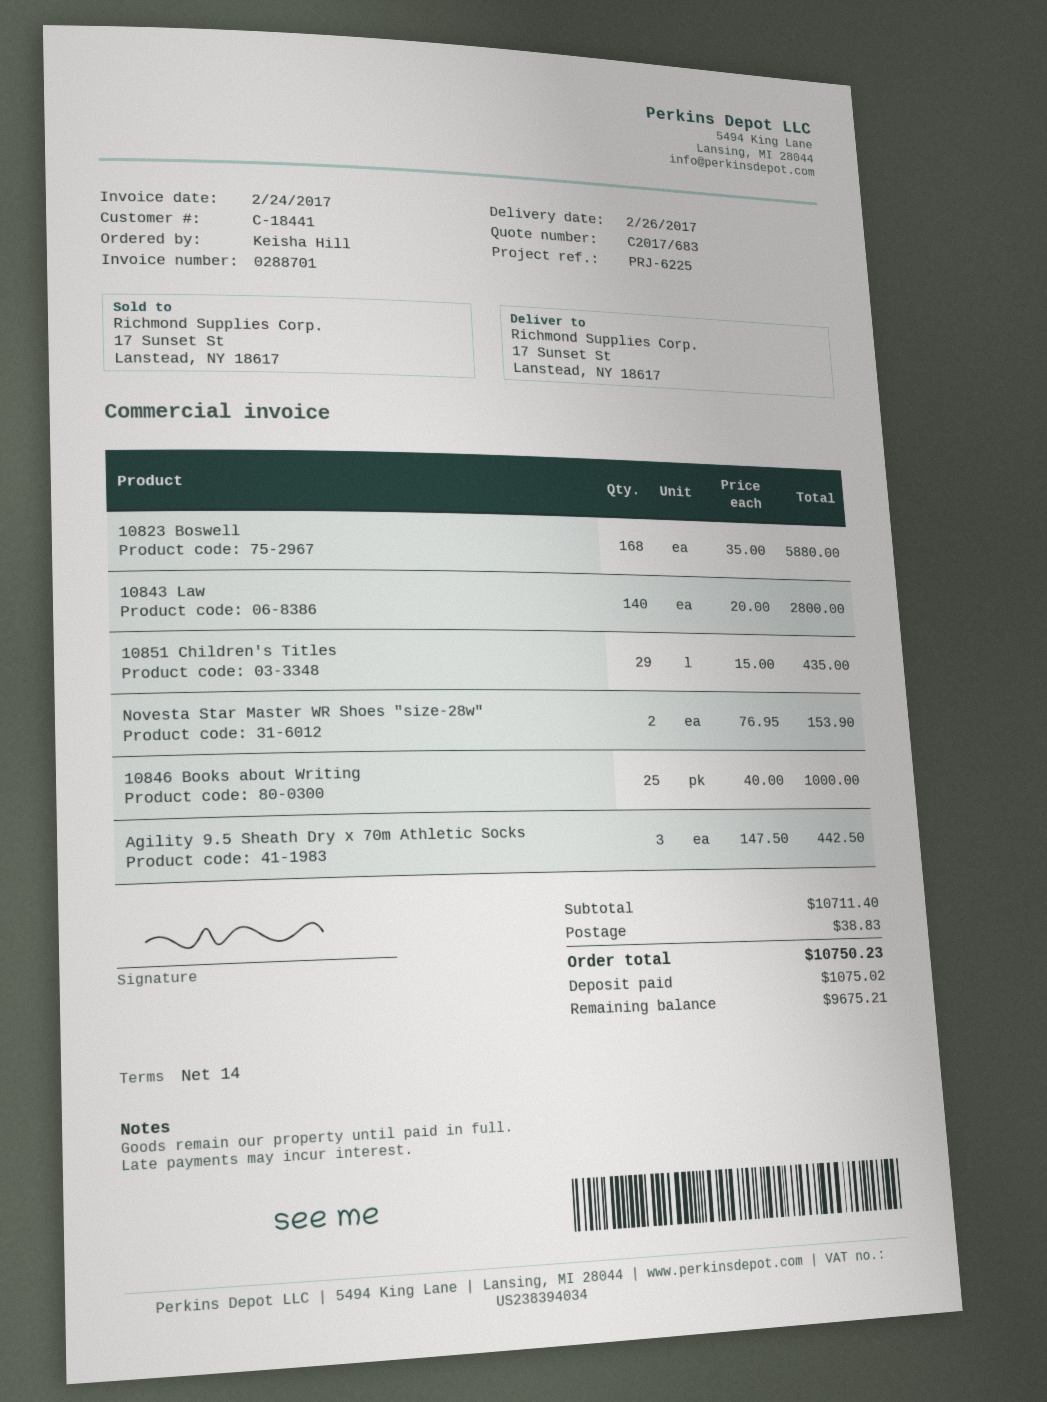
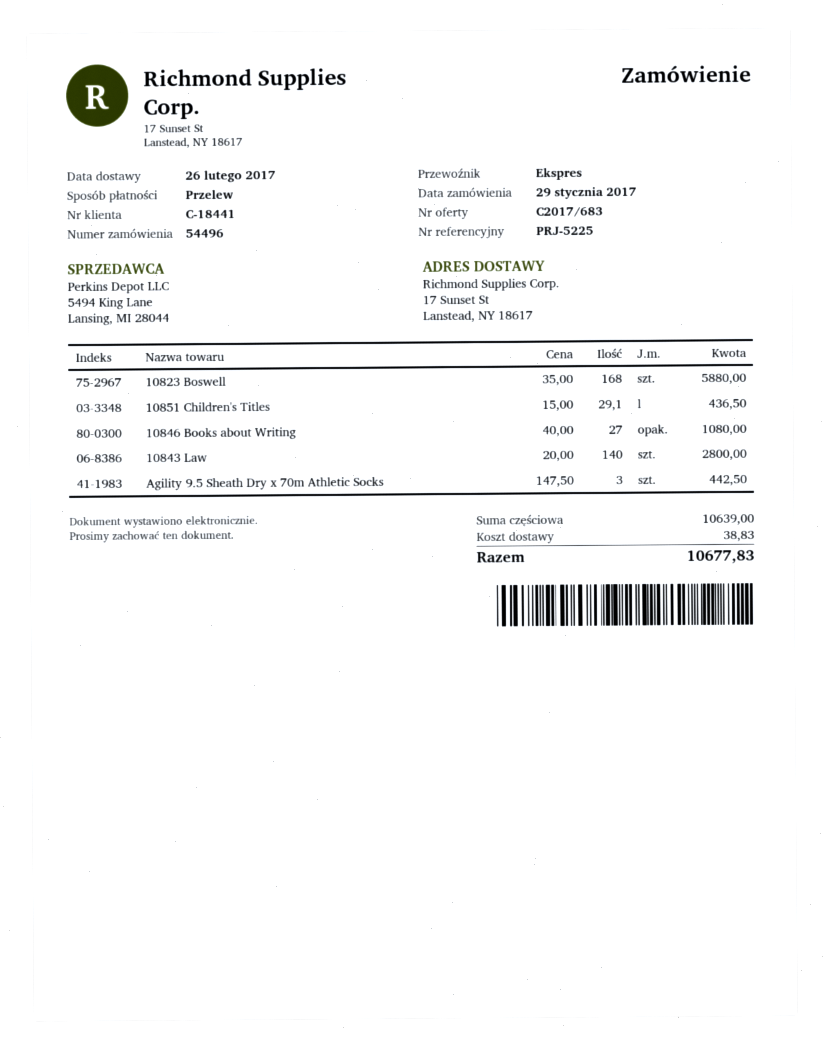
reference: PRJ-6225 -> PRJ-5225
10851 Children's Titles: 29 x 15.00 = 435.00 -> 29.1 x 15.00 = 436.50
Novesta Star Master WR Shoes "size-28w": 2 x 76.95 = 153.90 -> none
10846 Books about Writing: 25 x 40.00 = 1000.00 -> 27 x 40.00 = 1080.00
subtotal: 10711.40 -> 10639.00
total: 10750.23 -> 10677.83

